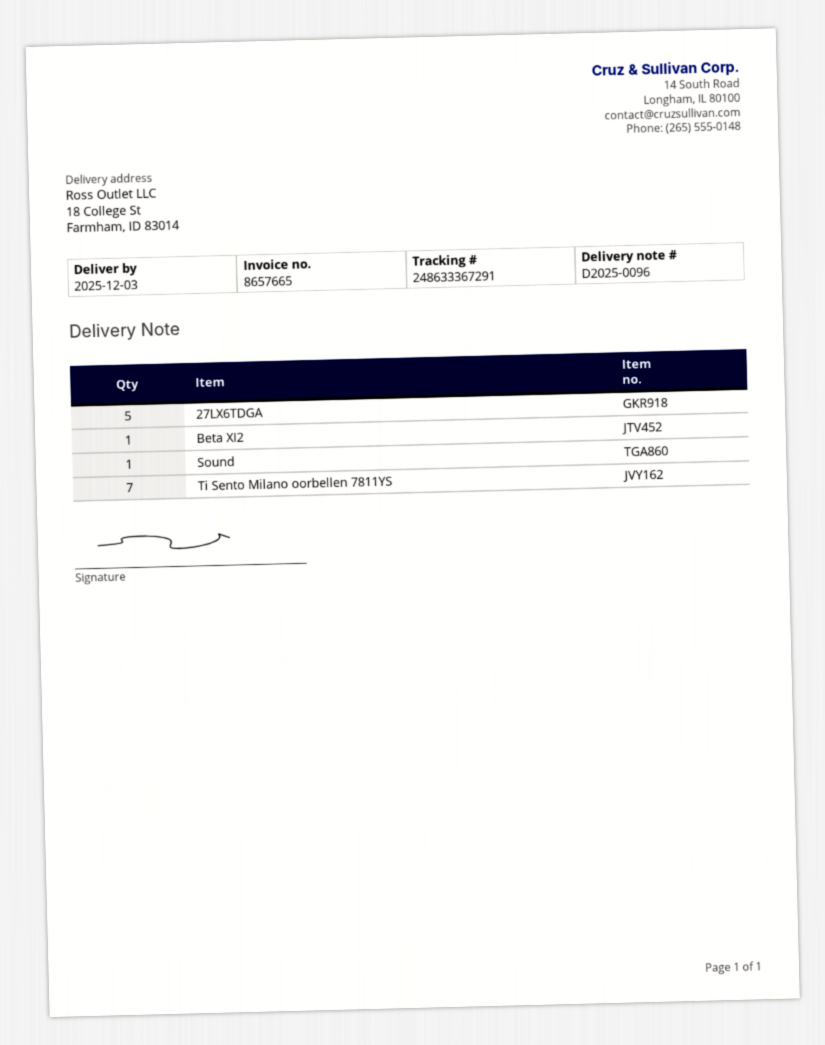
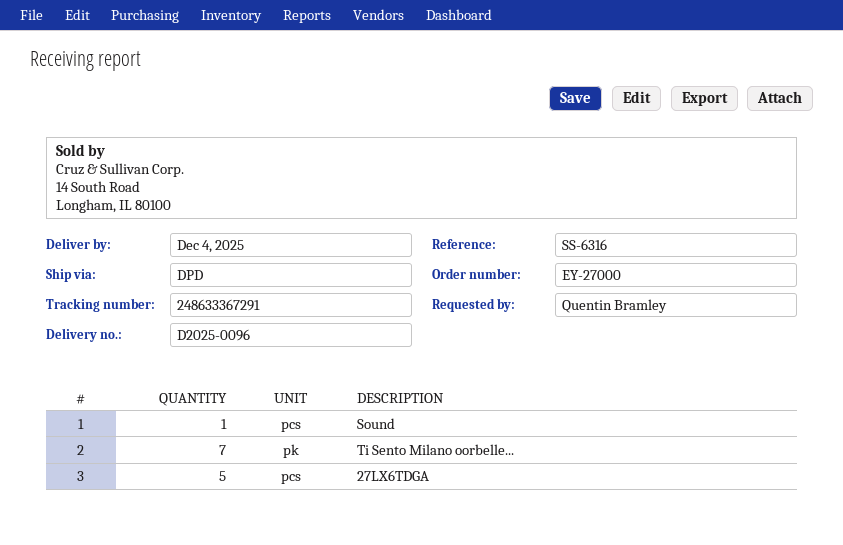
delivery date: 2025-12-03 -> 2025-12-04
Beta XI2: 1 -> none

